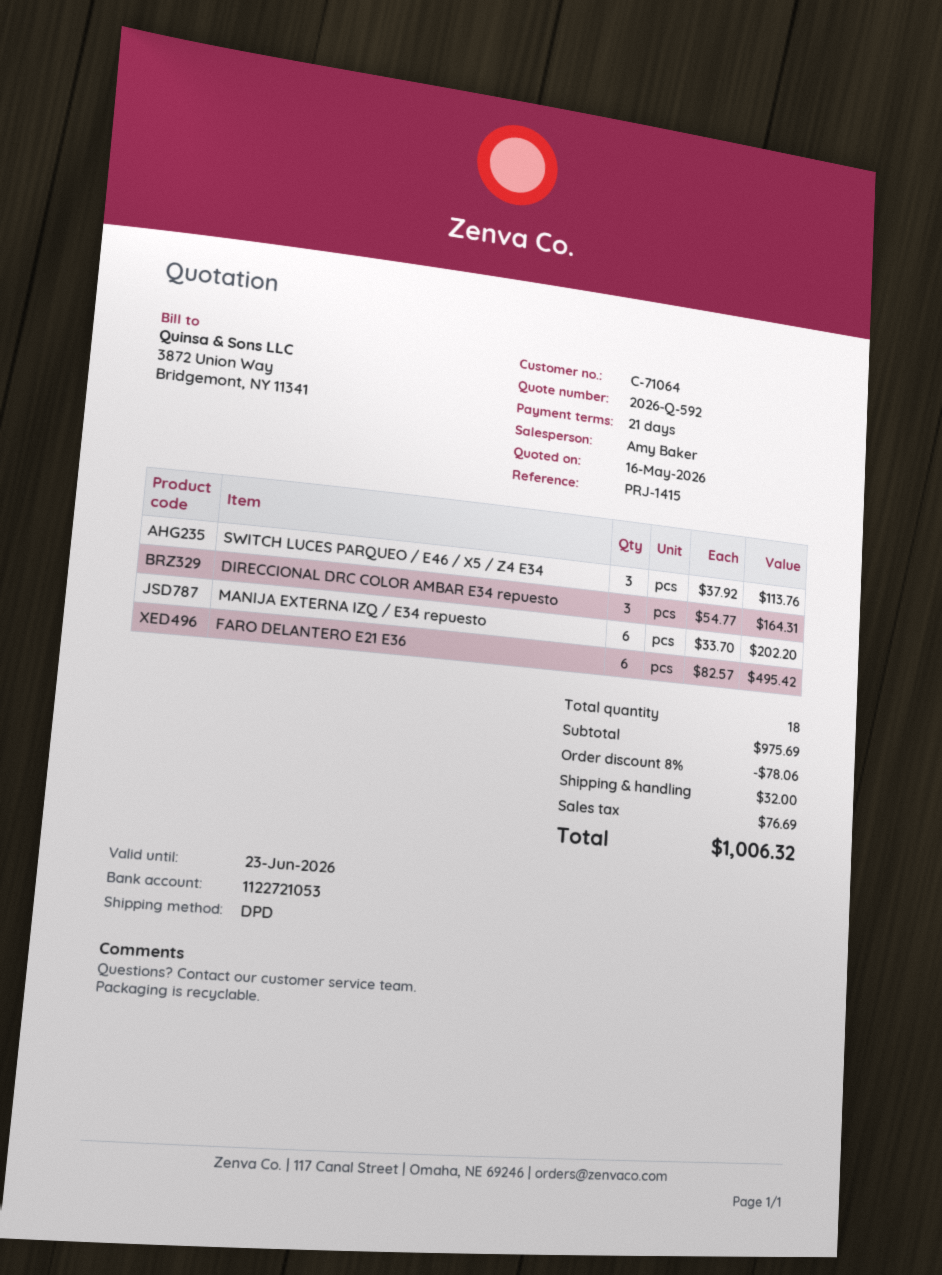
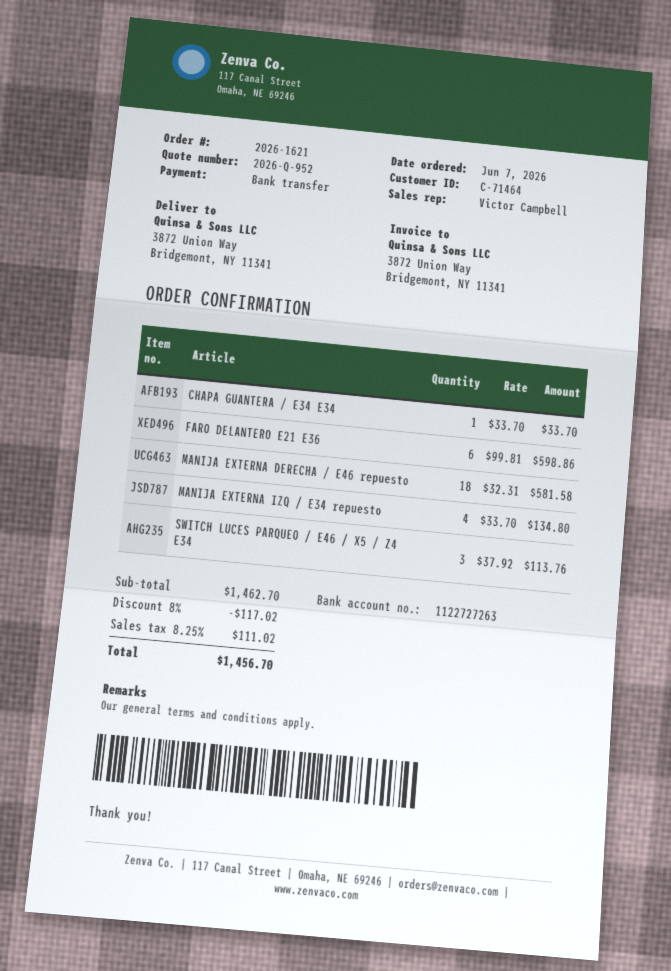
quote number: 2026-Q-592 -> 2026-Q-952
customer number: C-71064 -> C-71464
sales rep: Amy Baker -> Victor Campbell
bank account: 1122721053 -> 1122727263
DIRECCIONAL DRC COLOR AMBAR E34 repuesto: 3 x 54.77 = 164.31 -> none
MANIJA EXTERNA IZQ / E34 repuesto: 6 x 33.70 = 202.20 -> 4 x 33.70 = 134.80
FARO DELANTERO E21 E36: 6 x 82.57 = 495.42 -> 6 x 99.81 = 598.86
CHAPA GUANTERA / E34 E34: none -> 1 x 33.70 = 33.70
MANIJA EXTERNA DERECHA / E46 repuesto: none -> 18 x 32.31 = 581.58
subtotal: 975.69 -> 1462.70
discount: 8% = 78.06 -> 8% = 117.02
shipping: 32.00 -> none
tax: 76.69 -> 111.02
total: 1006.32 -> 1456.70

